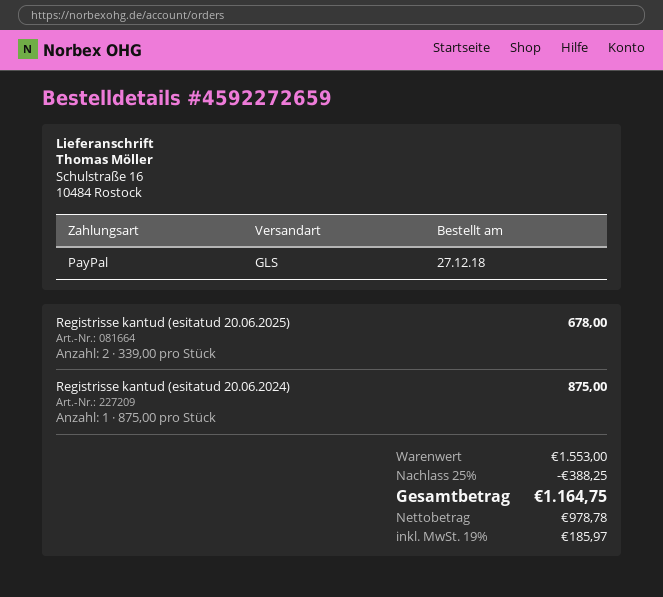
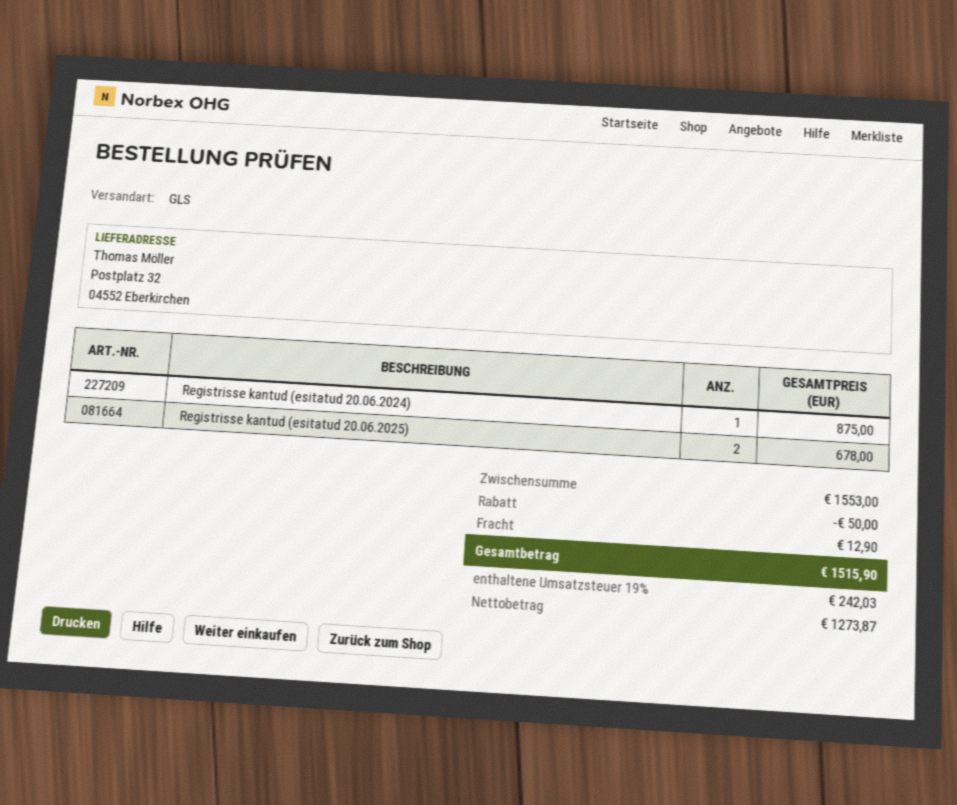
ship to: Schulstraße 16, 10484 Rostock -> Postplatz 32, 04552 Eberkirchen
discount: 388.25 -> 50.00
shipping: none -> 12.90
net: 978.78 -> 1273.87
tax: 19% = 185.97 -> 19% = 242.03
total: 1164.75 -> 1515.90

